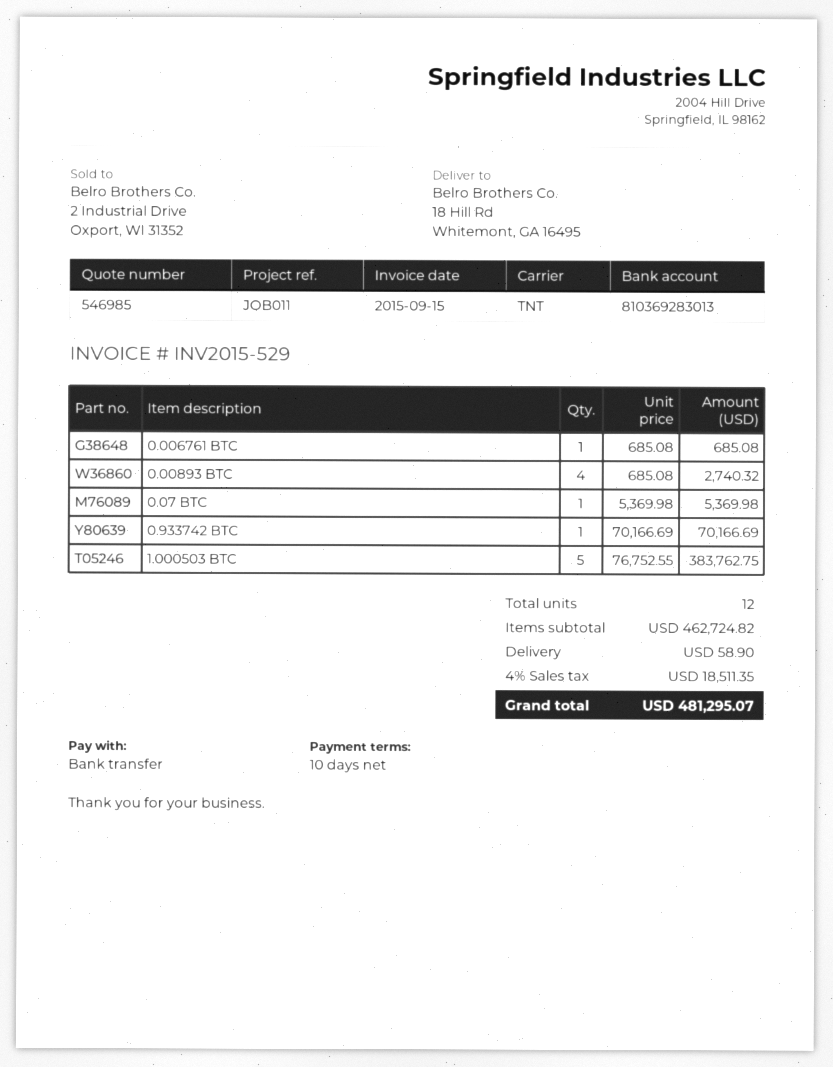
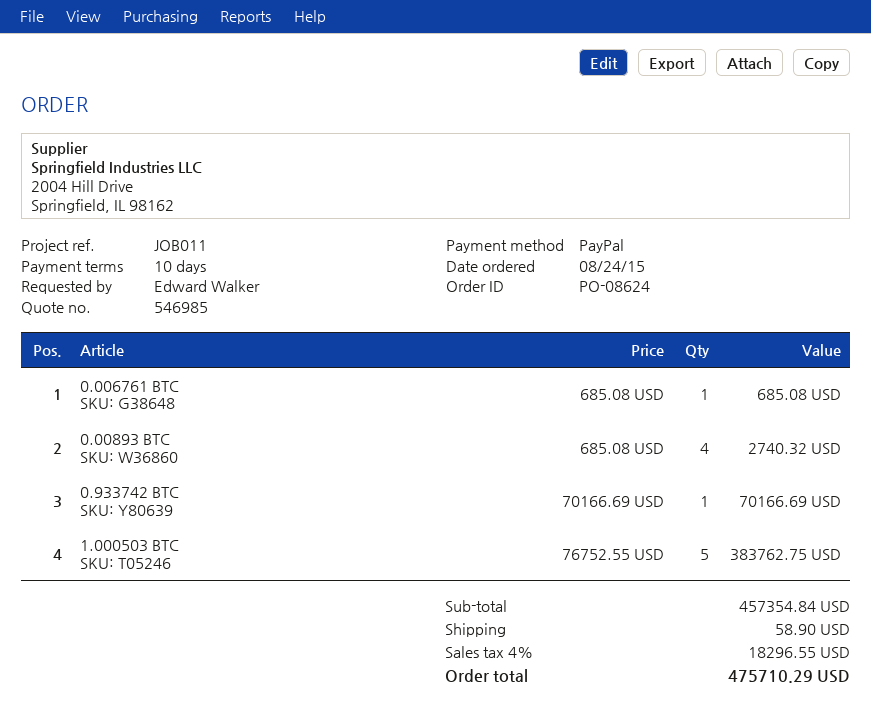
payment method: bank transfer -> PayPal
0.07 BTC: 1 x 5369.98 = 5369.98 -> none
subtotal: 462724.82 -> 457354.84
tax: 4% = 18511.35 -> 4% = 18296.55
total: 481295.07 -> 475710.29

